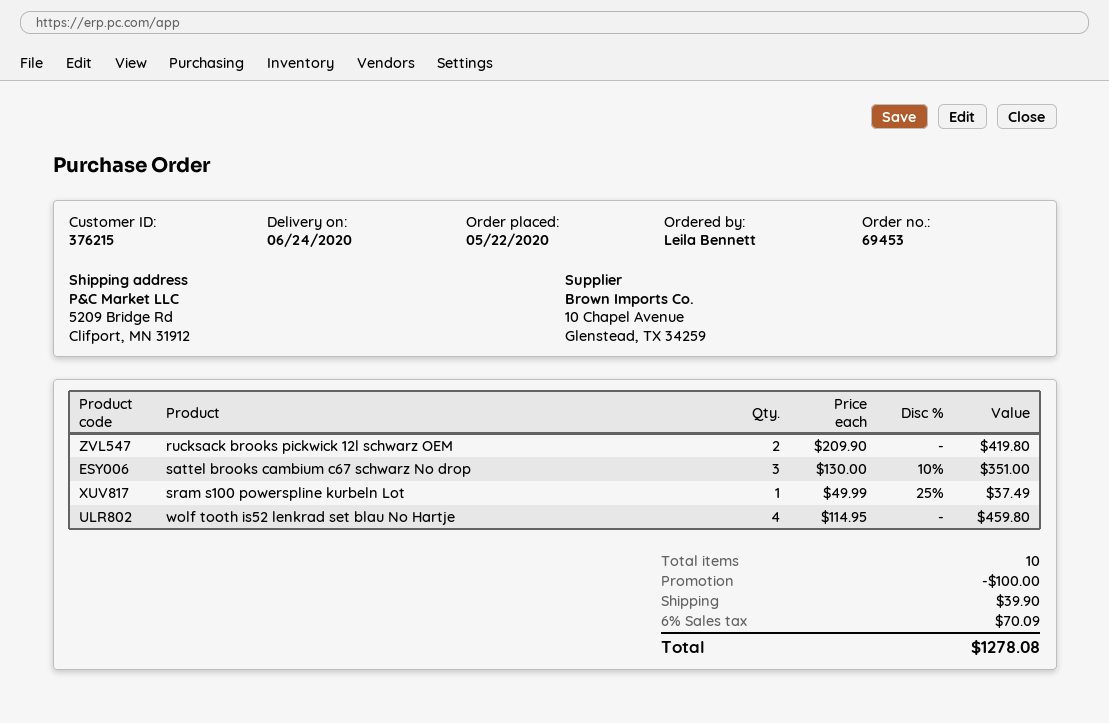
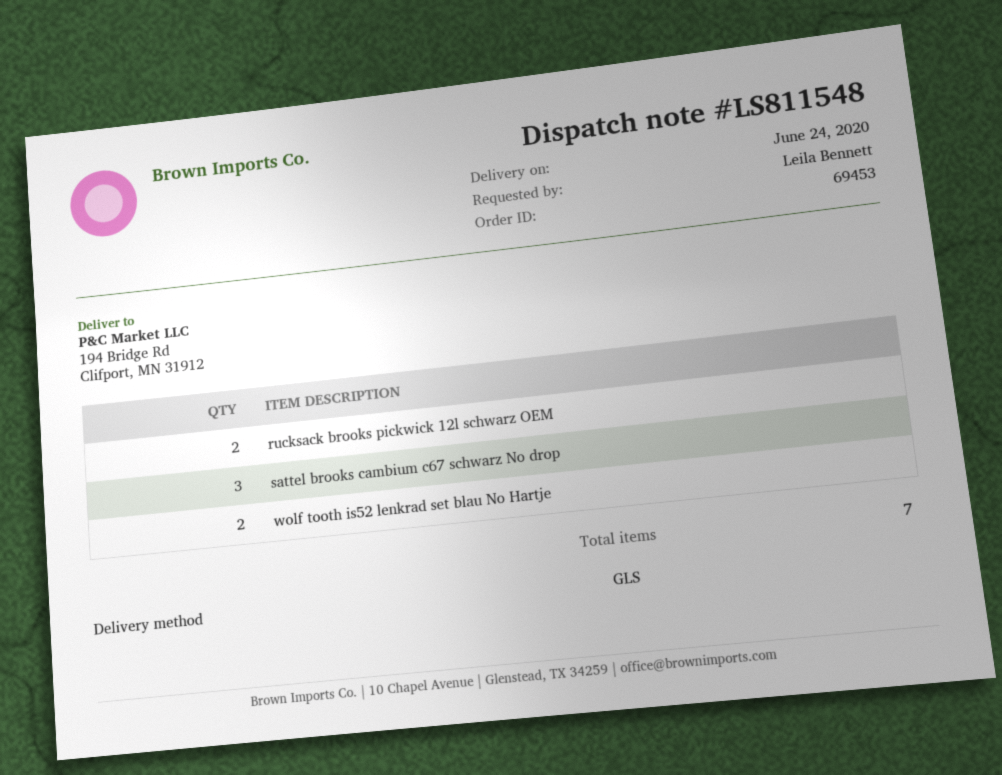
ship to: 5209 Bridge Rd, Clifport, MN 31912 -> 194 Bridge Rd, Clifport, MN 31912
sram s100 powerspline kurbeln Lot: 1 -> none
wolf tooth is52 lenkrad set blau No Hartje: 4 -> 2
total quantity: 10 -> 7

